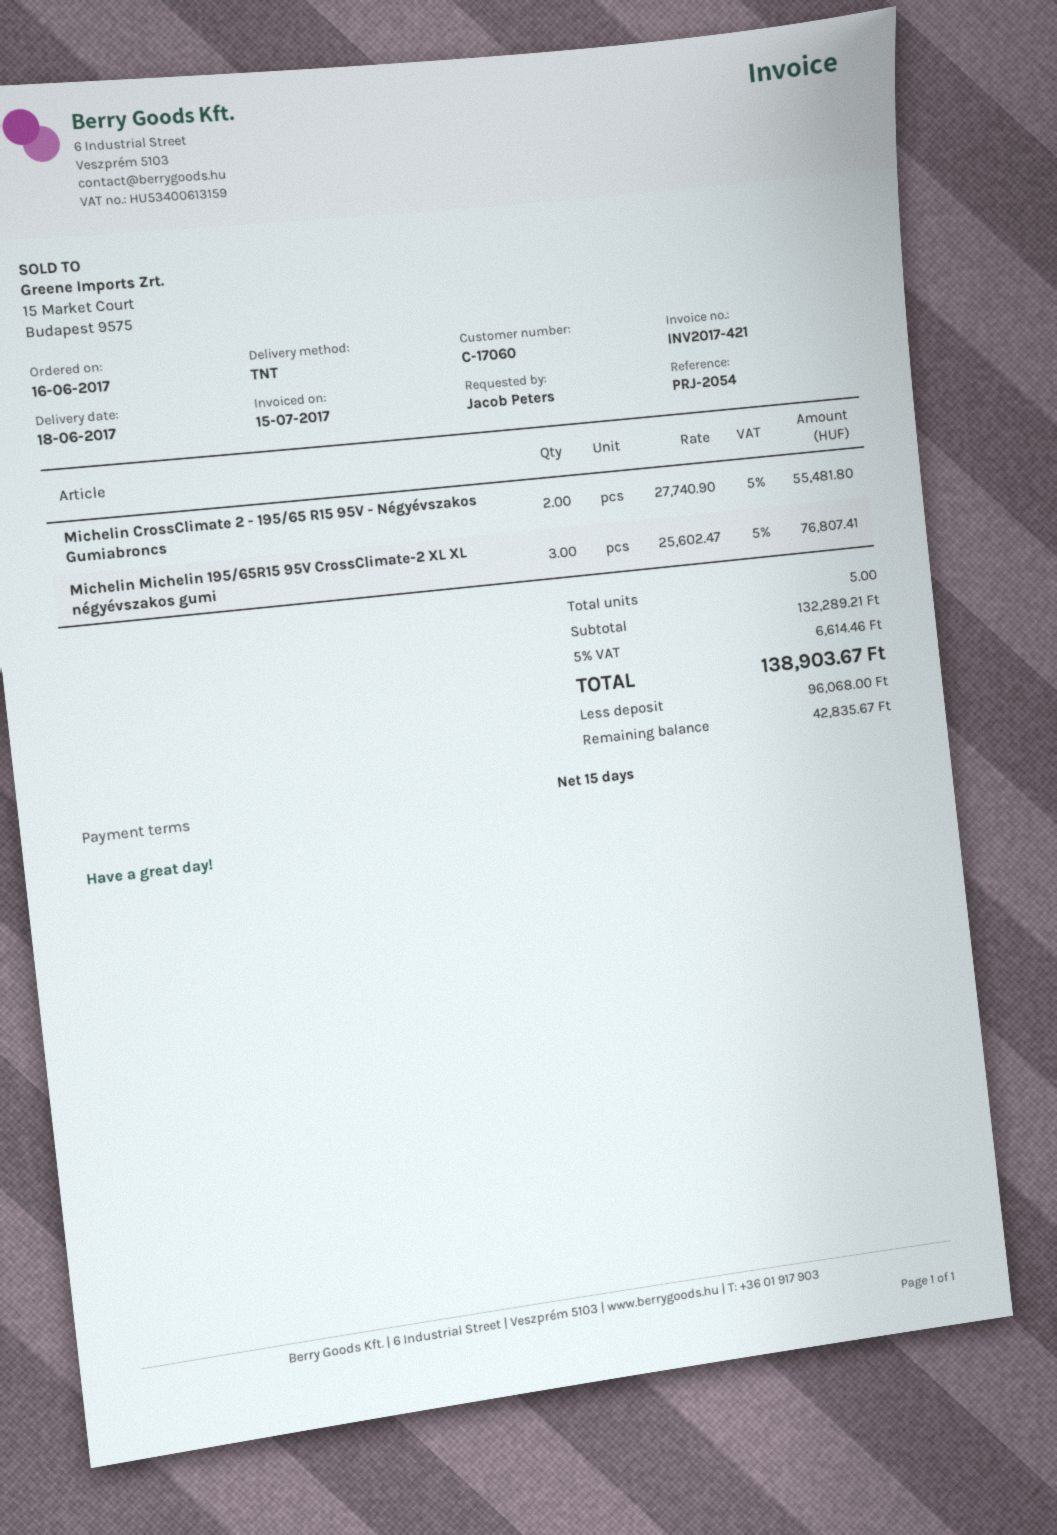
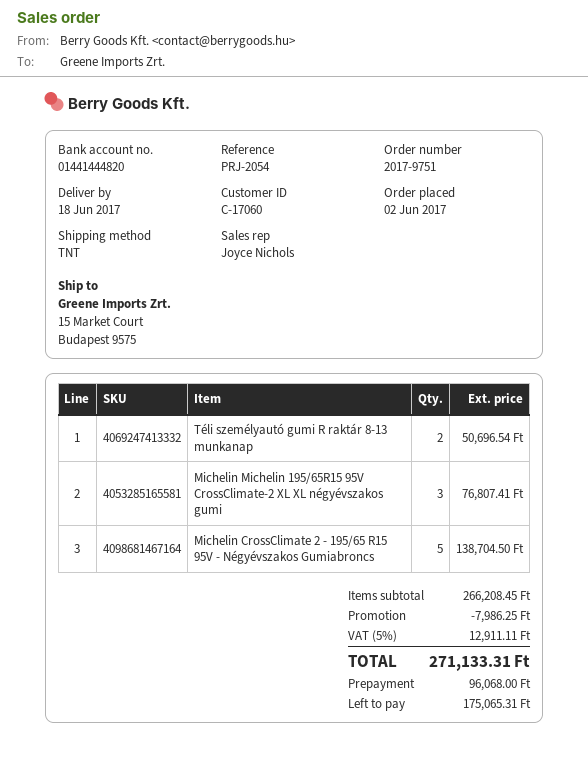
order date: 2017-06-16 -> 2017-06-02
Michelin CrossClimate 2 - 195/65 R15 95V - Négyévszakos Gumiabroncs: 2 for 55481.80 -> 5 for 138704.50
Téli személyautó gumi R raktár 8-13 munkanap: none -> 2 for 50696.54
subtotal: 132289.21 -> 266208.45
discount: none -> 7986.25
tax: 5% = 6614.46 -> 5% = 12911.11
total: 138903.67 -> 271133.31
balance: 42835.67 -> 175065.31

